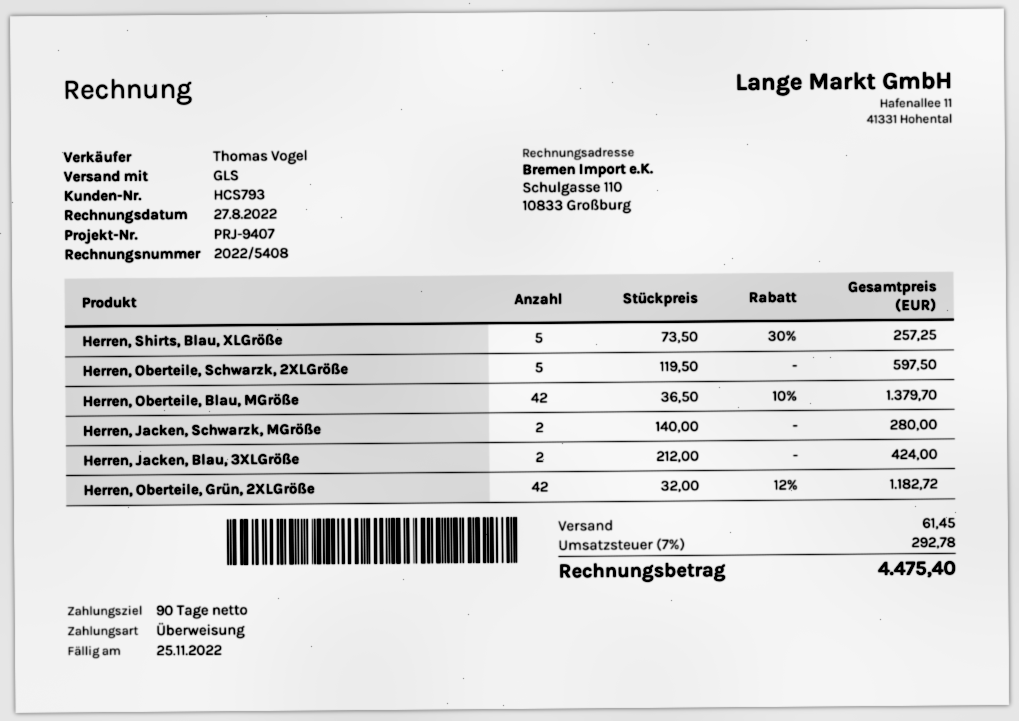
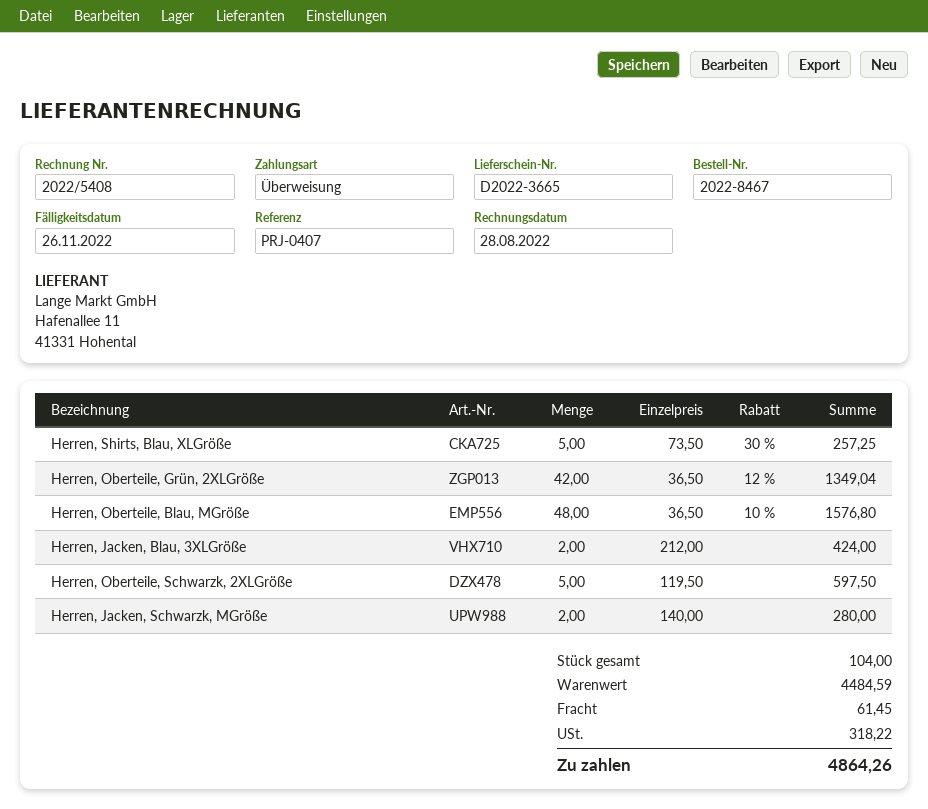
invoice date: 2022-08-27 -> 2022-08-28
due date: 2022-11-25 -> 2022-11-26
reference: PRJ-9407 -> PRJ-0407
Herren, Oberteile, Blau, MGröße: 42 x 36.50 - 10% = 1379.70 -> 48 x 36.50 - 10% = 1576.80
Herren, Oberteile, Grün, 2XLGröße: 42 x 32.00 - 12% = 1182.72 -> 42 x 36.50 - 12% = 1349.04
tax: 292.78 -> 318.22
total: 4475.40 -> 4864.26

